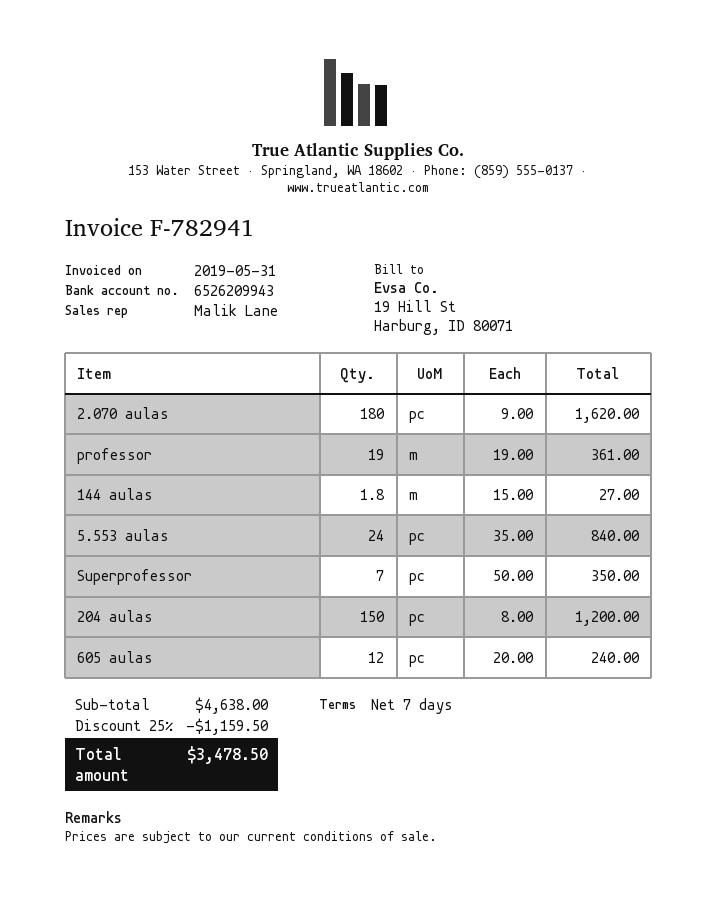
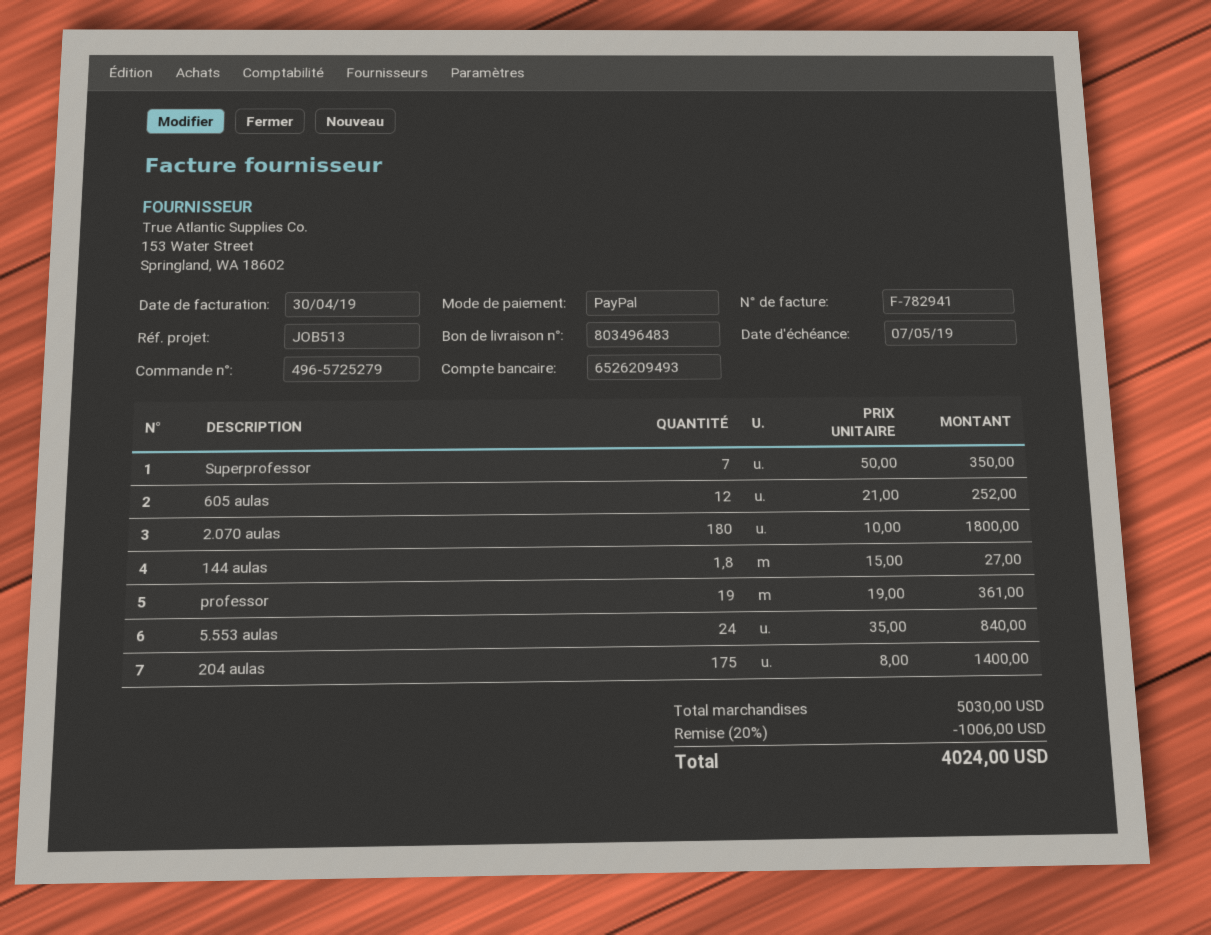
invoice date: 2019-05-31 -> 2019-04-30
bank account: 6526209943 -> 6526209493
2.070 aulas: 180 x 9.00 = 1620.00 -> 180 x 10.00 = 1800.00
204 aulas: 150 x 8.00 = 1200.00 -> 175 x 8.00 = 1400.00
605 aulas: 12 x 20.00 = 240.00 -> 12 x 21.00 = 252.00
subtotal: 4638.00 -> 5030.00
discount: 25% = 1159.50 -> 20% = 1006.00
total: 3478.50 -> 4024.00

